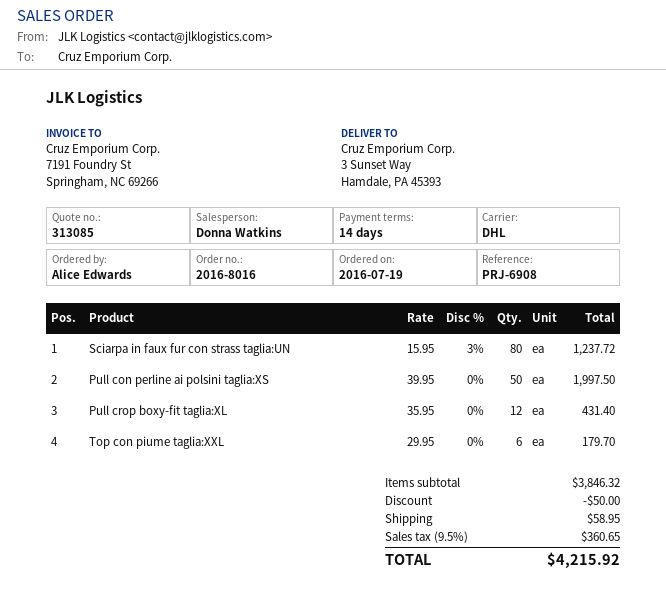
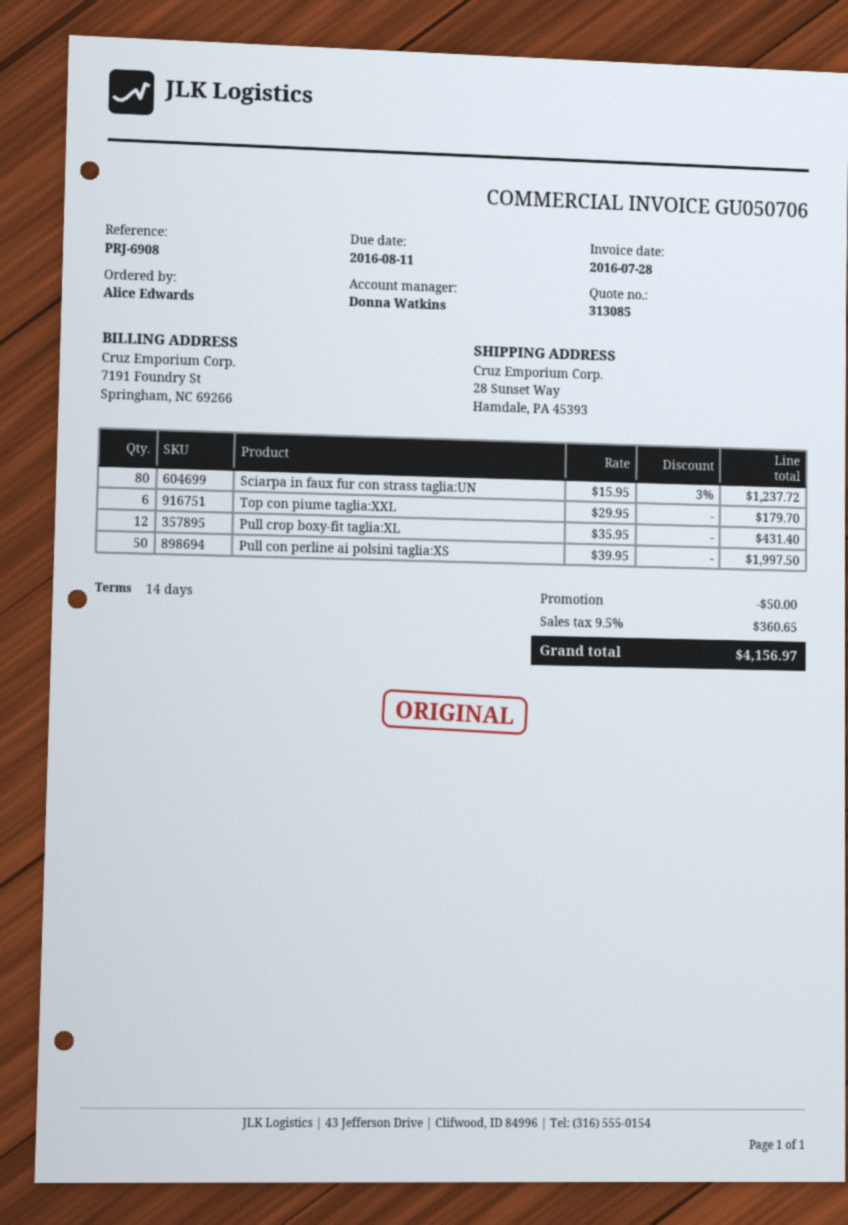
ship to: 3 Sunset Way, Hamdale, PA 45393 -> 28 Sunset Way, Hamdale, PA 45393
shipping: 58.95 -> none
total: 4215.92 -> 4156.97

